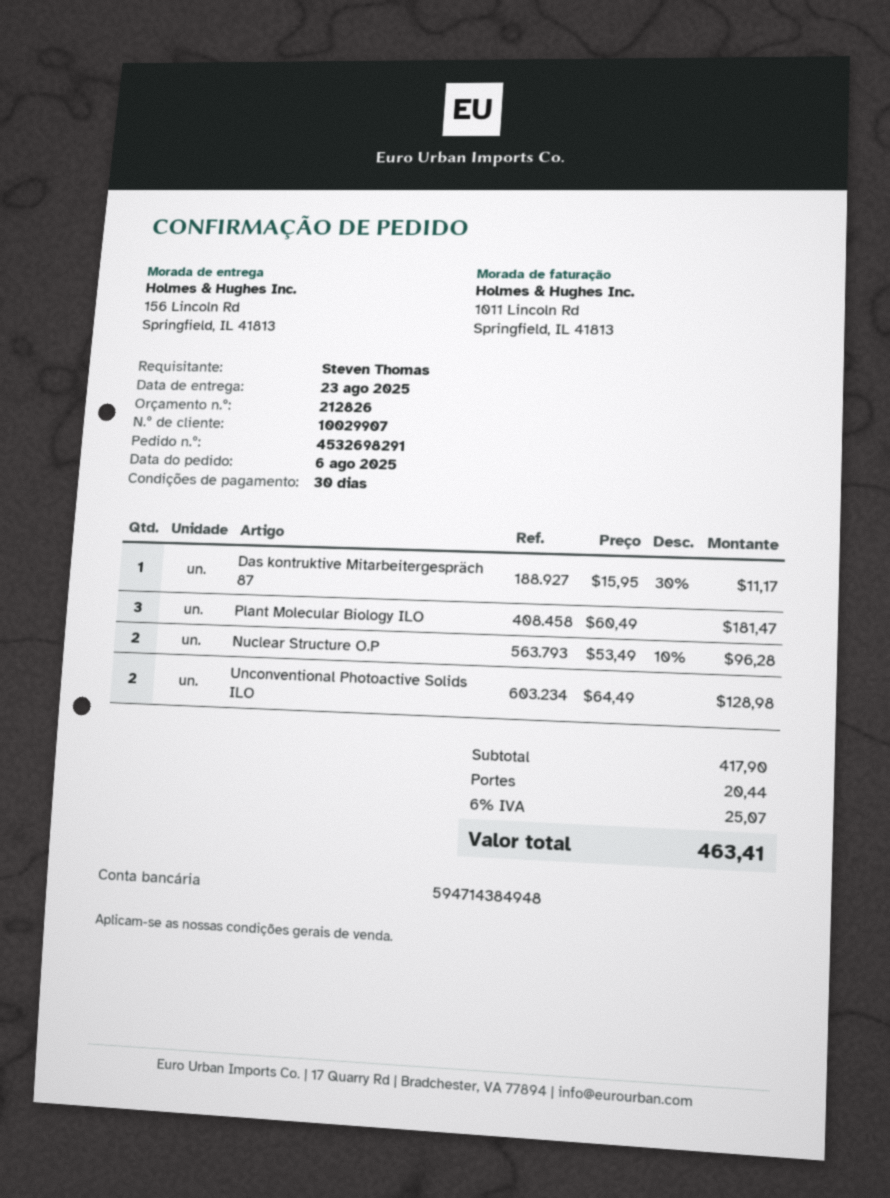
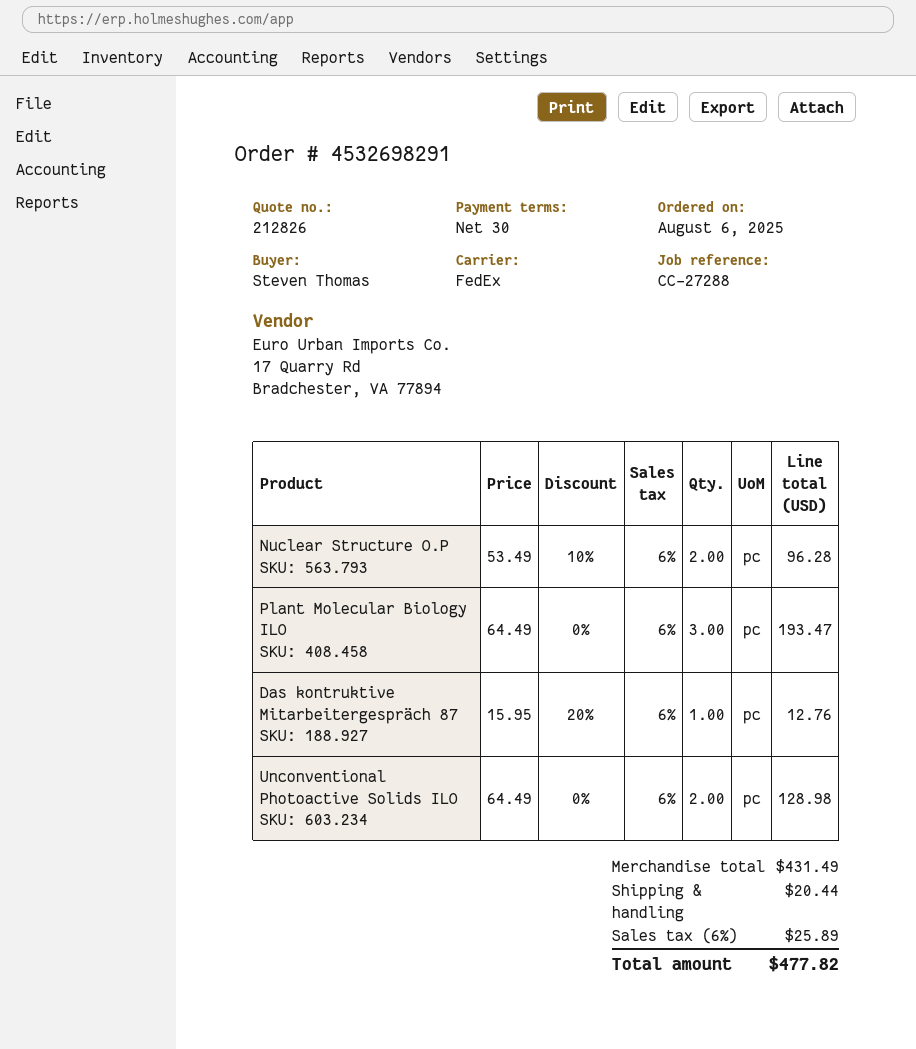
Das kontruktive Mitarbeitergespräch 87: 1 x 15.95 - 30% = 11.17 -> 1 x 15.95 - 20% = 12.76
Plant Molecular Biology ILO: 3 x 60.49 = 181.47 -> 3 x 64.49 = 193.47
subtotal: 417.90 -> 431.49
tax: 6% = 25.07 -> 6% = 25.89
total: 463.41 -> 477.82

